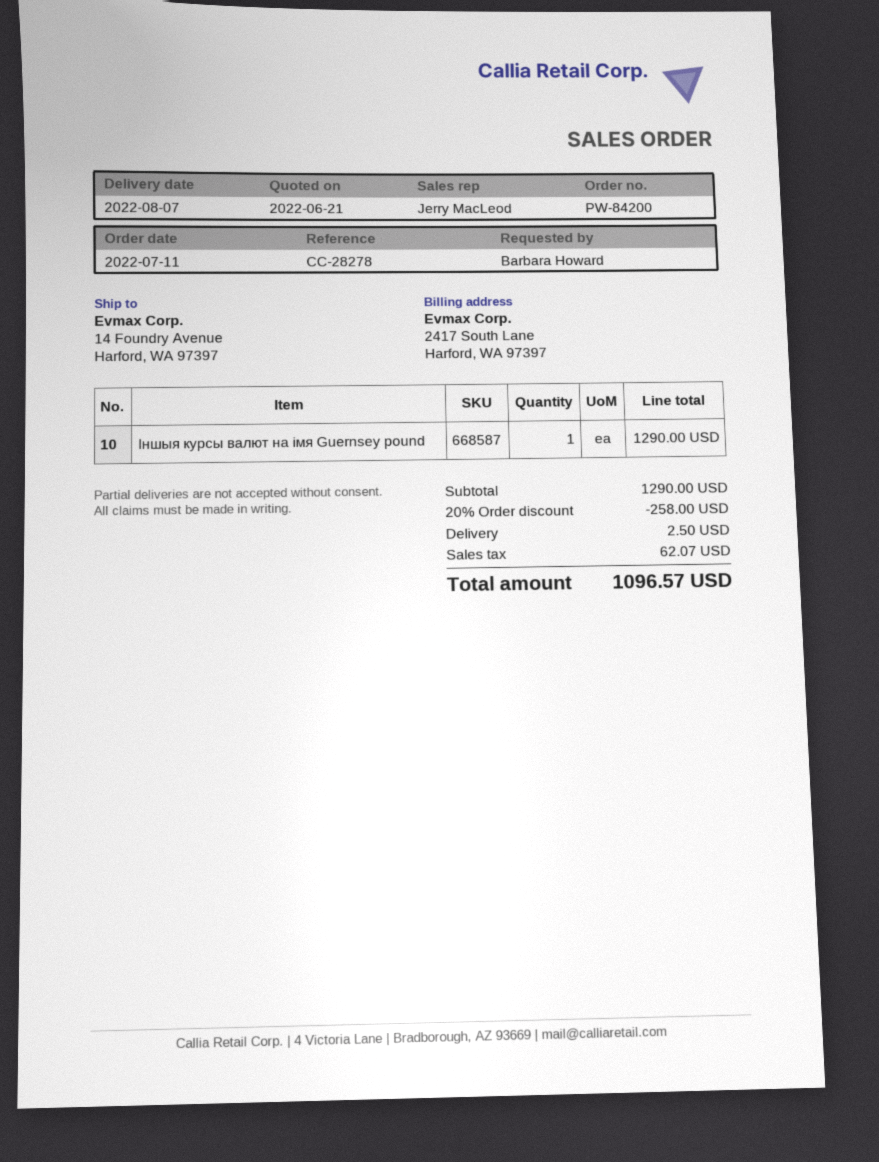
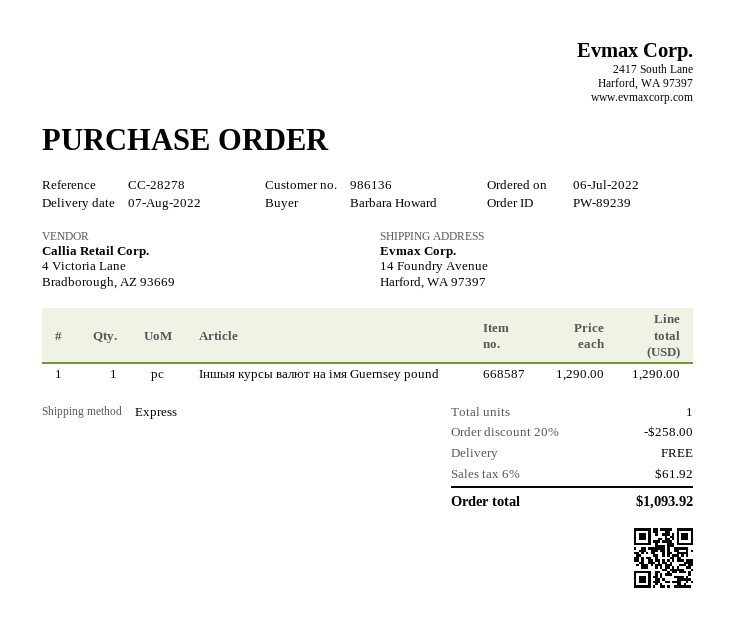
order number: PW-84200 -> PW-89239
order date: 2022-07-11 -> 2022-07-06
shipping: 2.50 -> 0.00
tax: 62.07 -> 61.92
total: 1096.57 -> 1093.92

